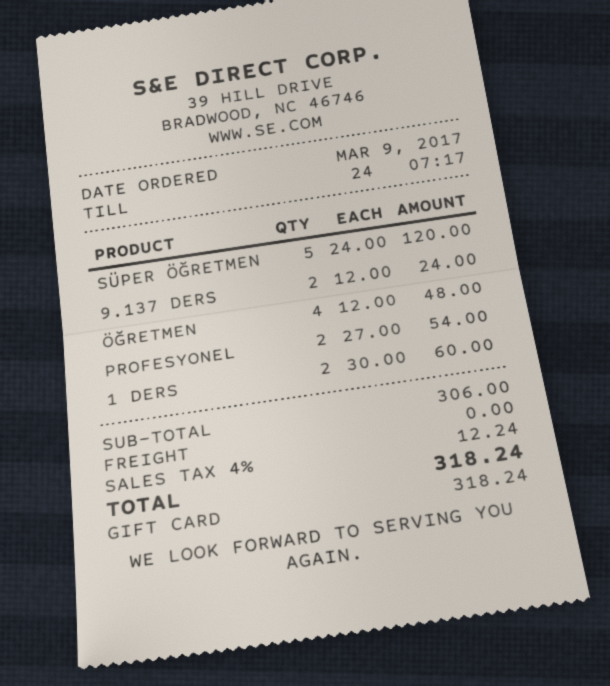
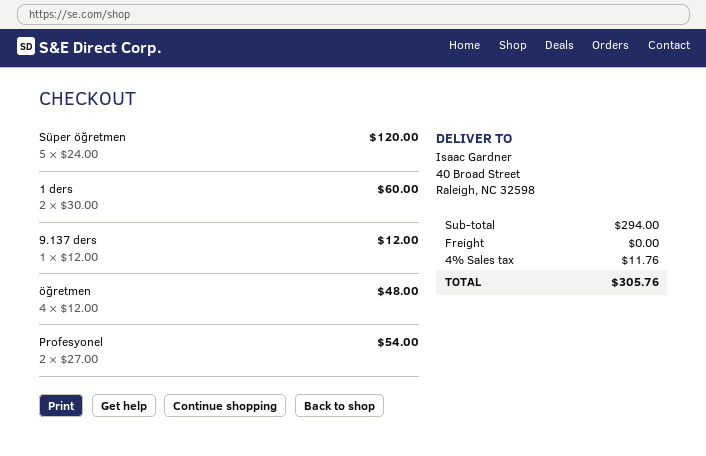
9.137 DERS: 2 x 12.00 = 24.00 -> 1 x 12.00 = 12.00
subtotal: 306.00 -> 294.00
tax: 4% = 12.24 -> 4% = 11.76
total: 318.24 -> 305.76

